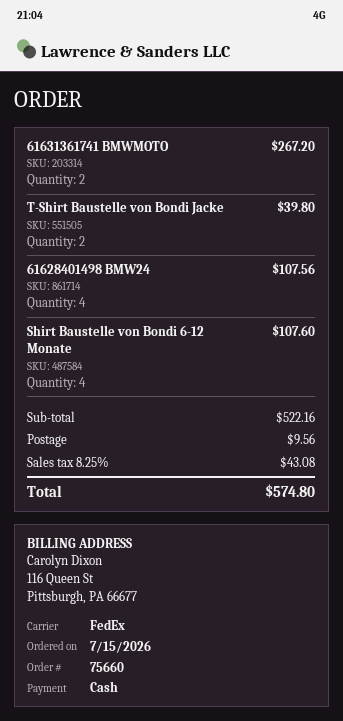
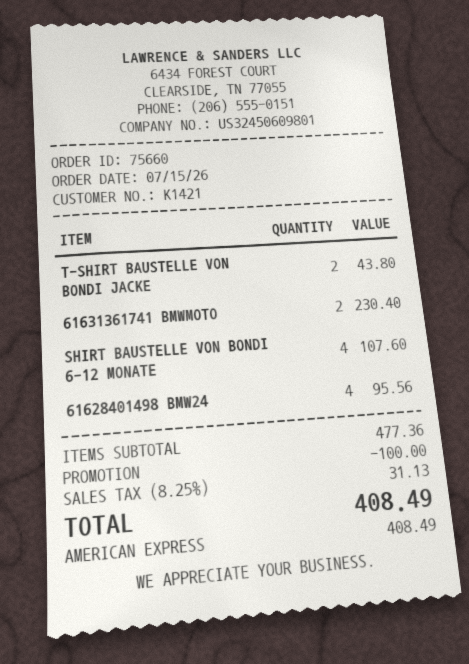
payment method: cash -> American Express
61631361741 BMWMOTO: 2 for 267.20 -> 2 for 230.40
T-Shirt Baustelle von Bondi Jacke: 2 for 39.80 -> 2 for 43.80
61628401498 BMW24: 4 for 107.56 -> 4 for 95.56
subtotal: 522.16 -> 477.36
discount: none -> 100.00
shipping: 9.56 -> none
tax: 8.25% = 43.08 -> 8.25% = 31.13
total: 574.80 -> 408.49

